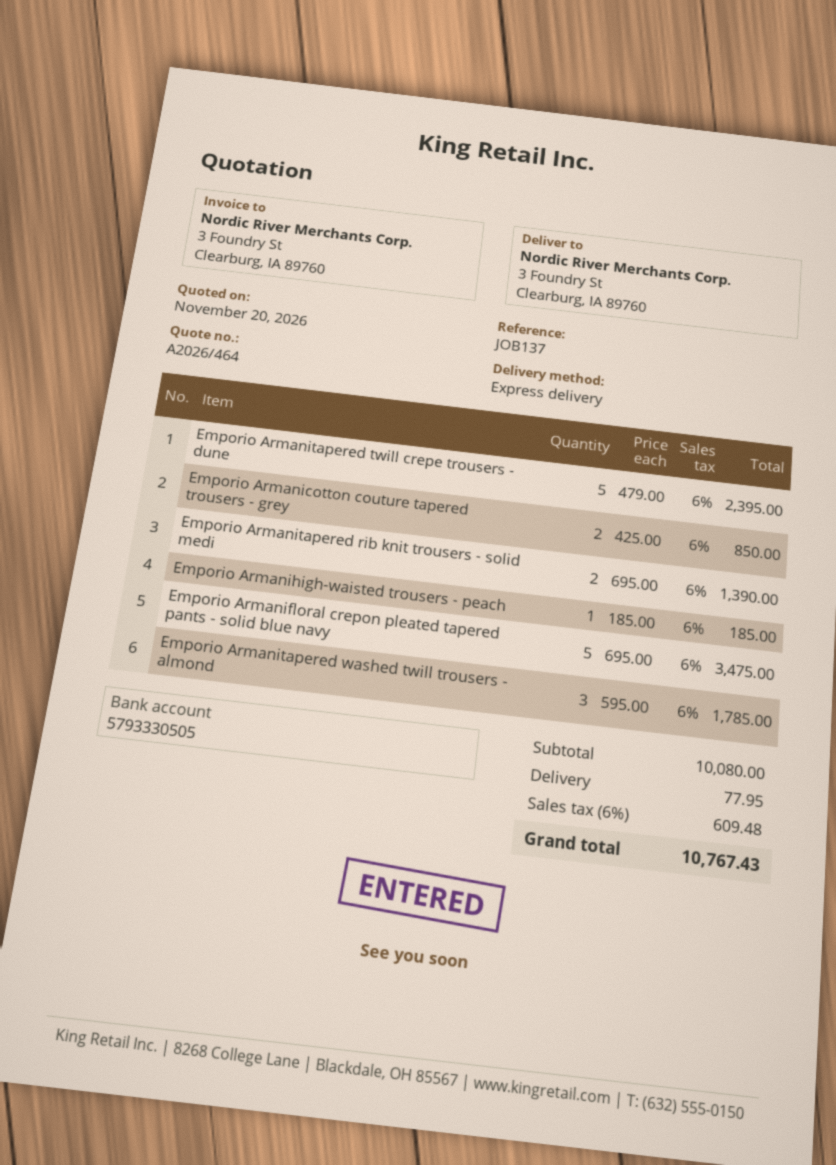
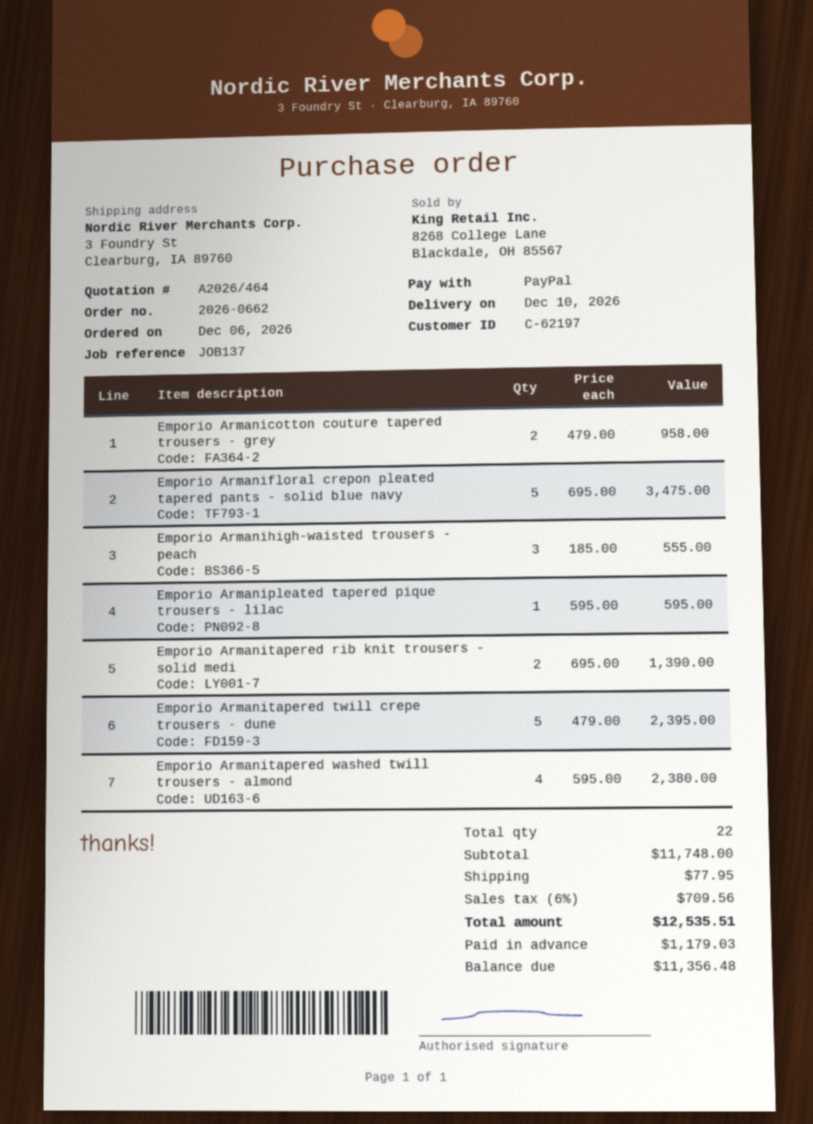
Emporio Armanicotton couture tapered trousers - grey: 2 x 425.00 = 850.00 -> 2 x 479.00 = 958.00
Emporio Armanihigh-waisted trousers - peach: 1 x 185.00 = 185.00 -> 3 x 185.00 = 555.00
Emporio Armanitapered washed twill trousers - almond: 3 x 595.00 = 1785.00 -> 4 x 595.00 = 2380.00
Emporio Armanipleated tapered pique trousers - lilac: none -> 1 x 595.00 = 595.00
subtotal: 10080.00 -> 11748.00
tax: 6% = 609.48 -> 6% = 709.56
total: 10767.43 -> 12535.51

